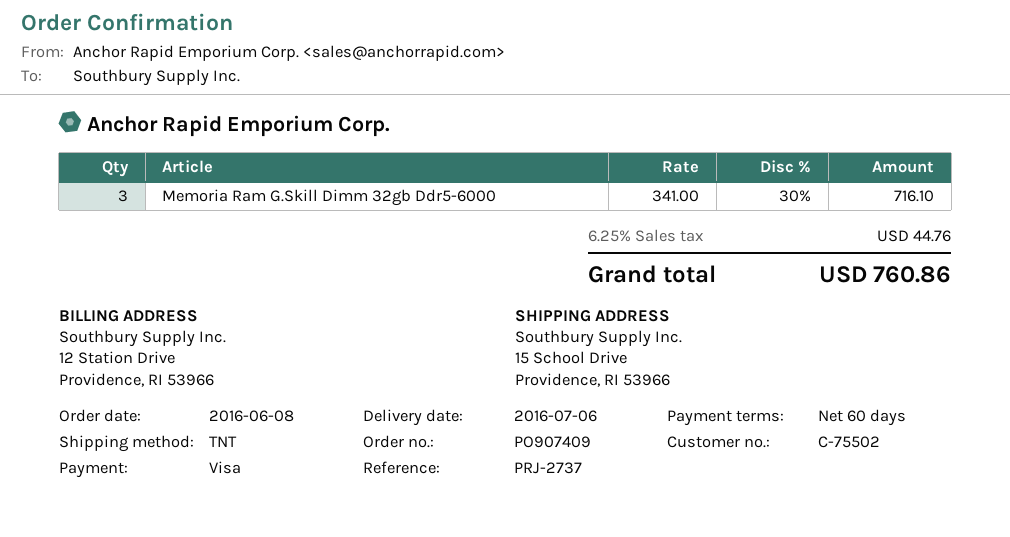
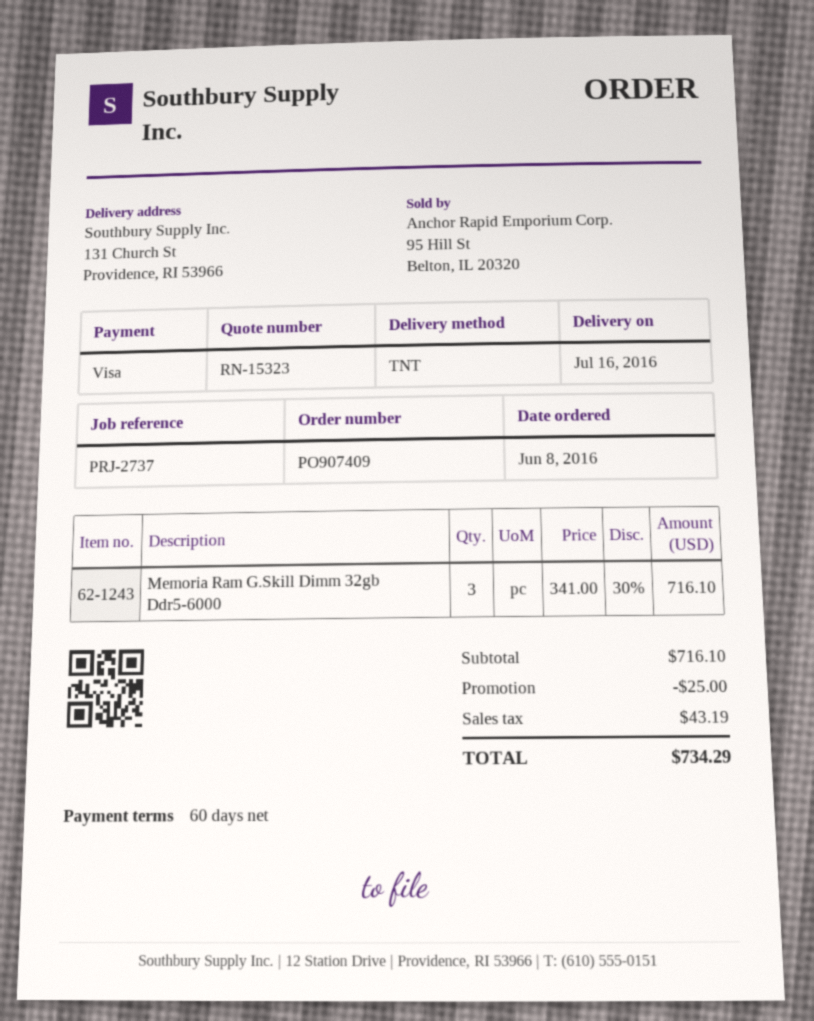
delivery date: 2016-07-06 -> 2016-07-16
ship to: 15 School Drive, Providence, RI 53966 -> 131 Church St, Providence, RI 53966
discount: none -> 25.00
tax: 44.76 -> 43.19
total: 760.86 -> 734.29

